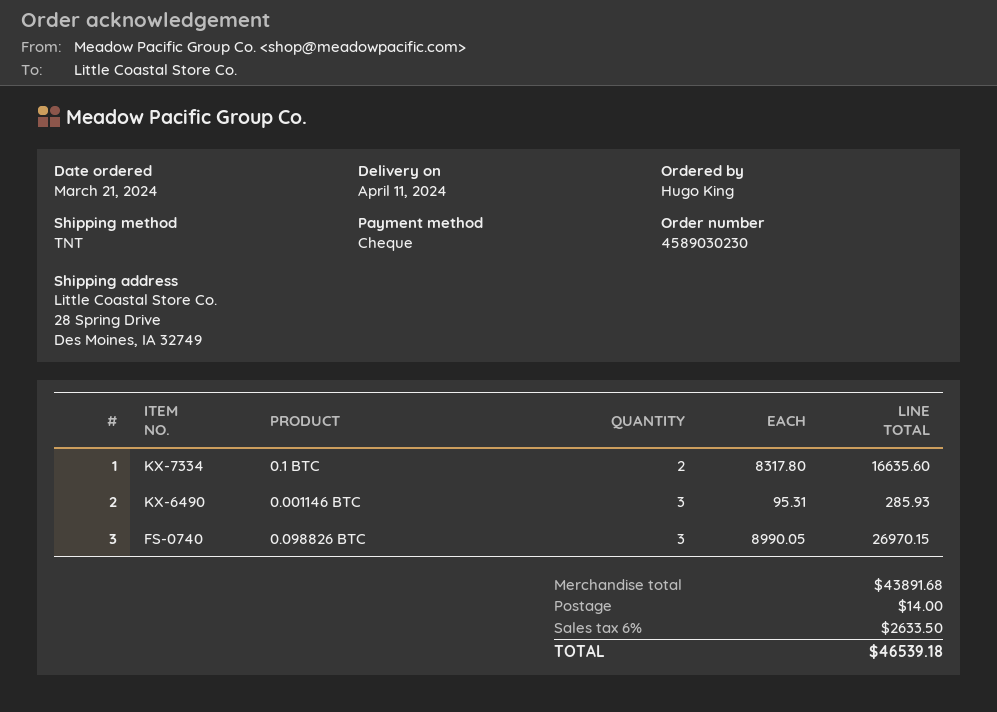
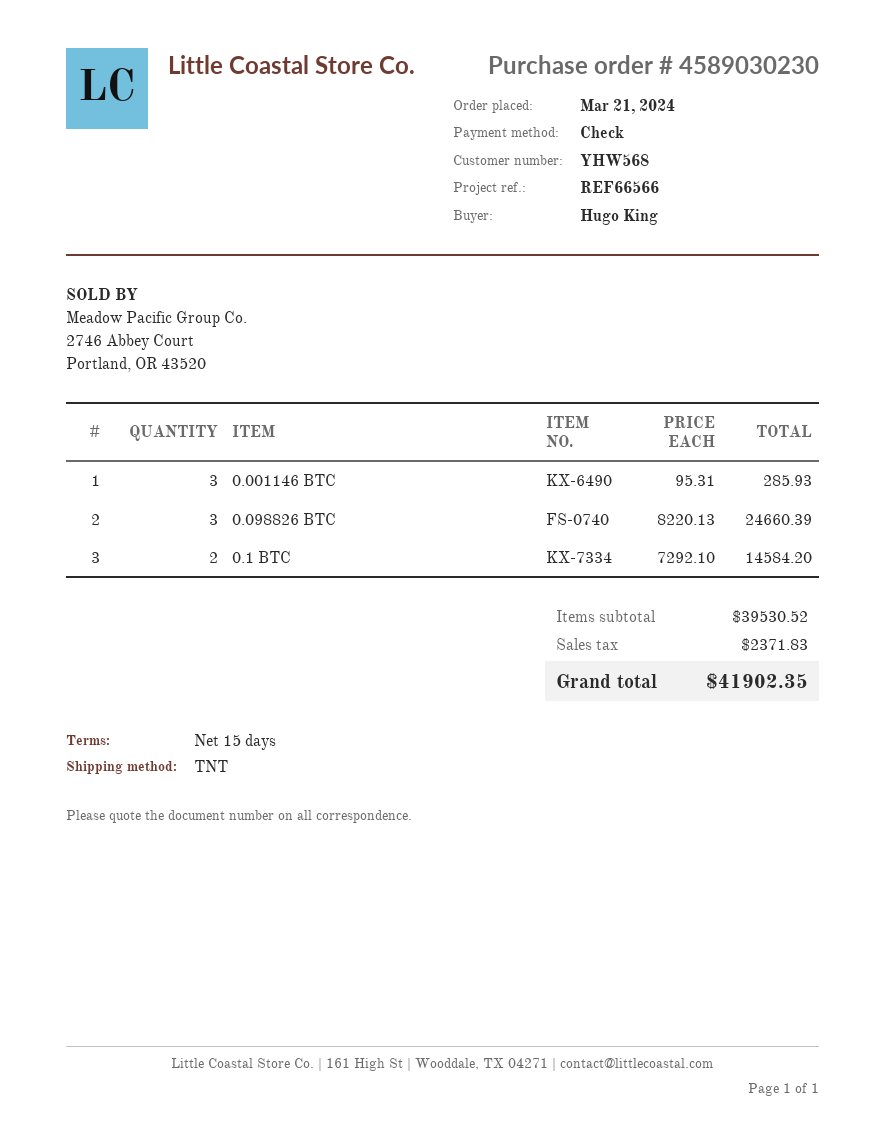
0.1 BTC: 2 x 8317.80 = 16635.60 -> 2 x 7292.10 = 14584.20
0.098826 BTC: 3 x 8990.05 = 26970.15 -> 3 x 8220.13 = 24660.39
subtotal: 43891.68 -> 39530.52
shipping: 14.00 -> none
tax: 2633.50 -> 2371.83
total: 46539.18 -> 41902.35

